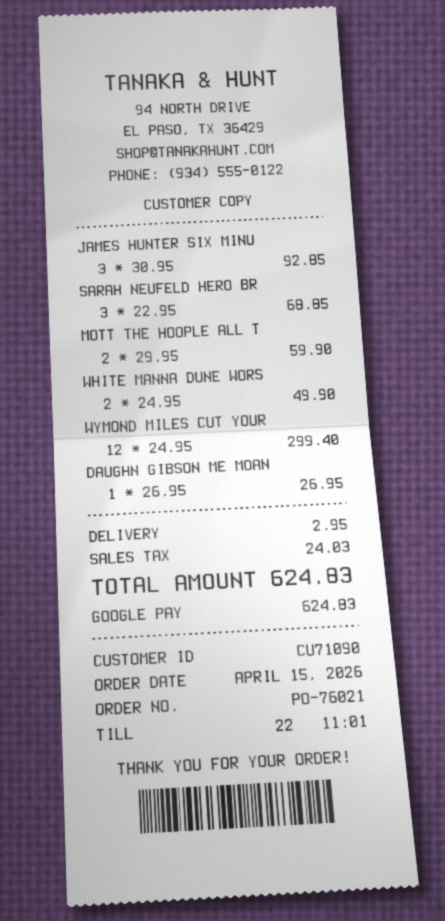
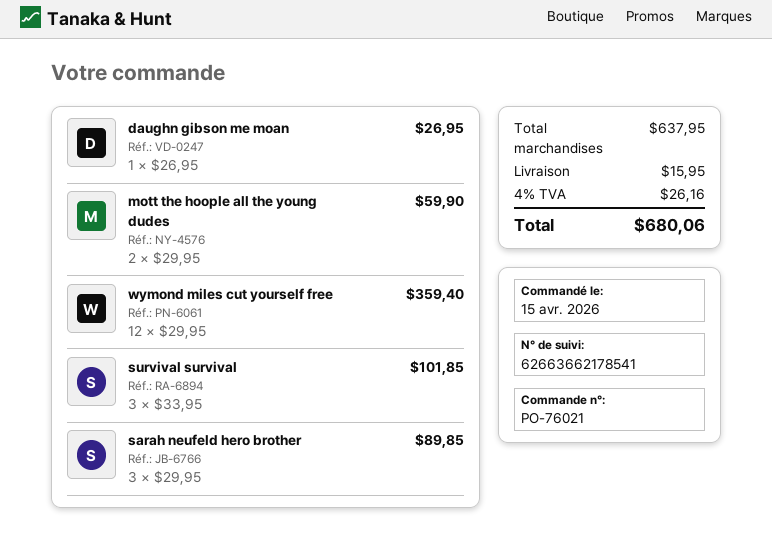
JAMES HUNTER SIX MINU: 3 x 30.95 = 92.85 -> none
SARAH NEUFELD HERO BR: 3 x 22.95 = 68.85 -> 3 x 29.95 = 89.85
WHITE MANNA DUNE WORS: 2 x 24.95 = 49.90 -> none
WYMOND MILES CUT YOUR: 12 x 24.95 = 299.40 -> 12 x 29.95 = 359.40
survival survival: none -> 3 x 33.95 = 101.85
shipping: 2.95 -> 15.95
tax: 24.03 -> 26.16
total: 624.83 -> 680.06

